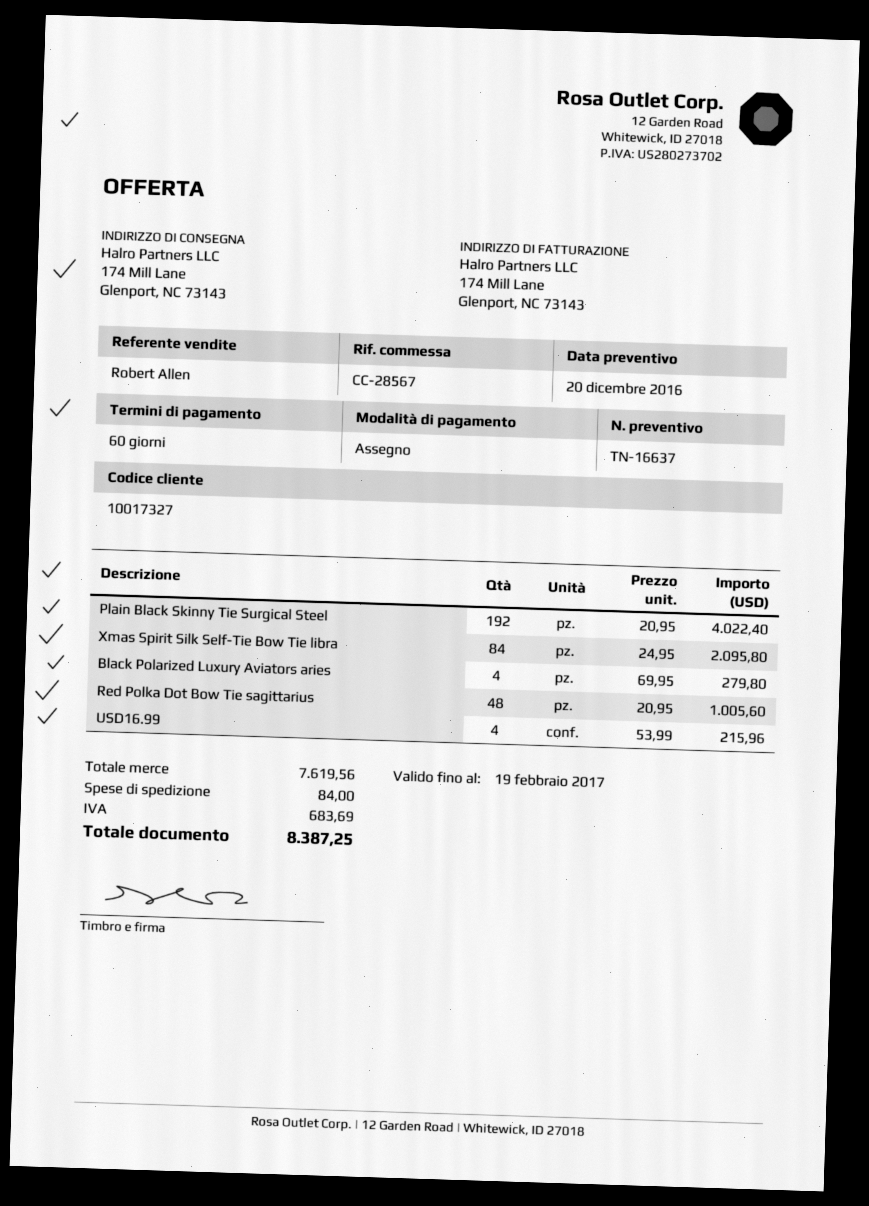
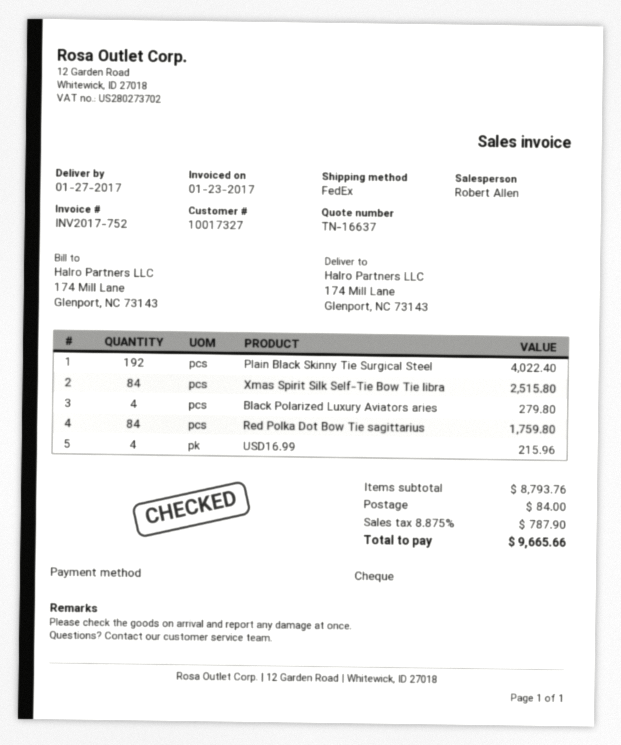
Xmas Spirit Silk Self-Tie Bow Tie libra: 84 for 2095.80 -> 84 for 2515.80
Red Polka Dot Bow Tie sagittarius: 48 for 1005.60 -> 84 for 1759.80
subtotal: 7619.56 -> 8793.76
tax: 683.69 -> 787.90
total: 8387.25 -> 9665.66

